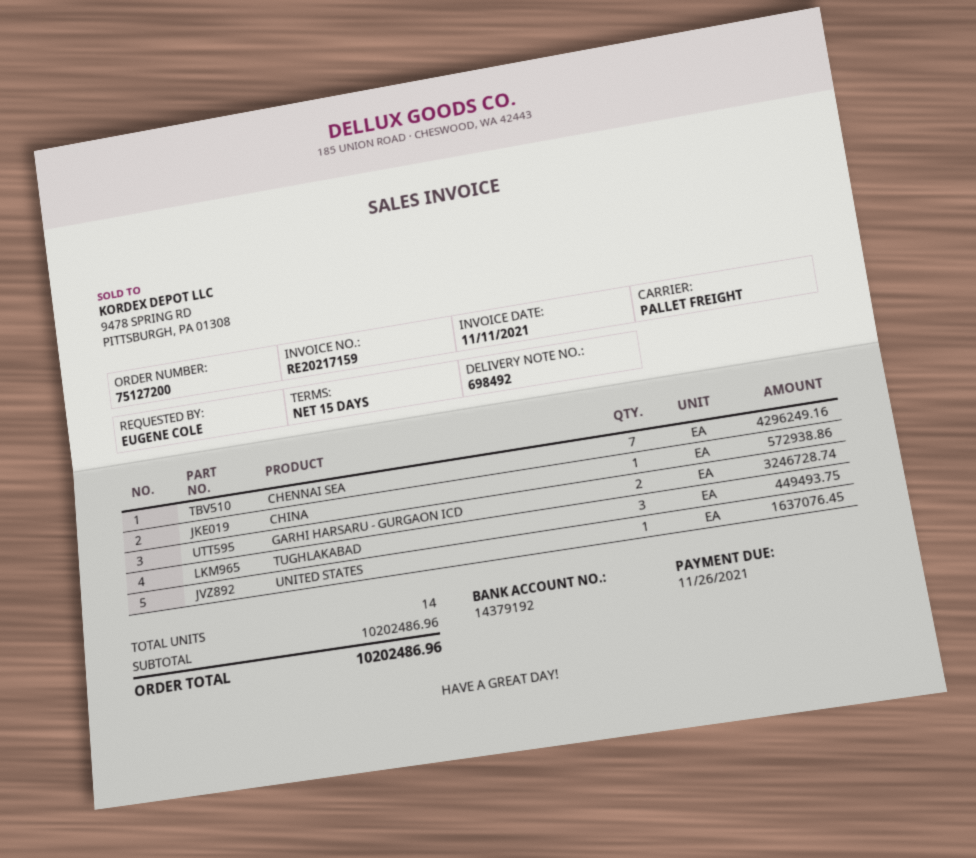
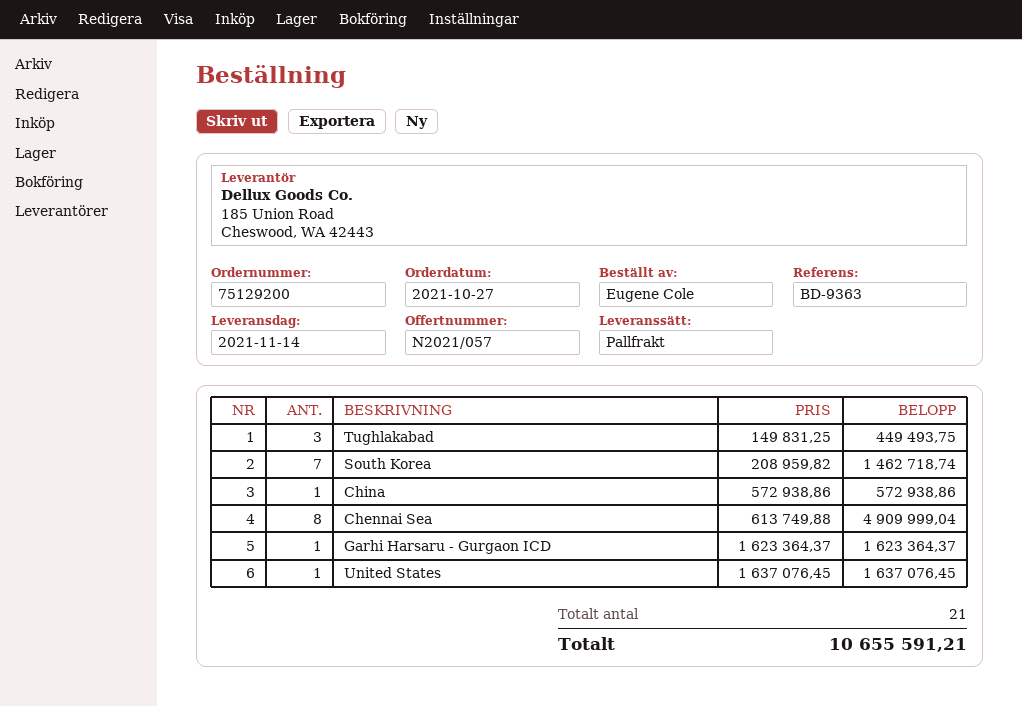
order number: 75127200 -> 75129200
CHENNAI SEA: 7 for 4296249.16 -> 8 for 4909999.04
GARHI HARSARU - GURGAON ICD: 2 for 3246728.74 -> 1 for 1623364.37
South Korea: none -> 7 for 1462718.74
total quantity: 14 -> 21
total: 10202486.96 -> 10655591.21

